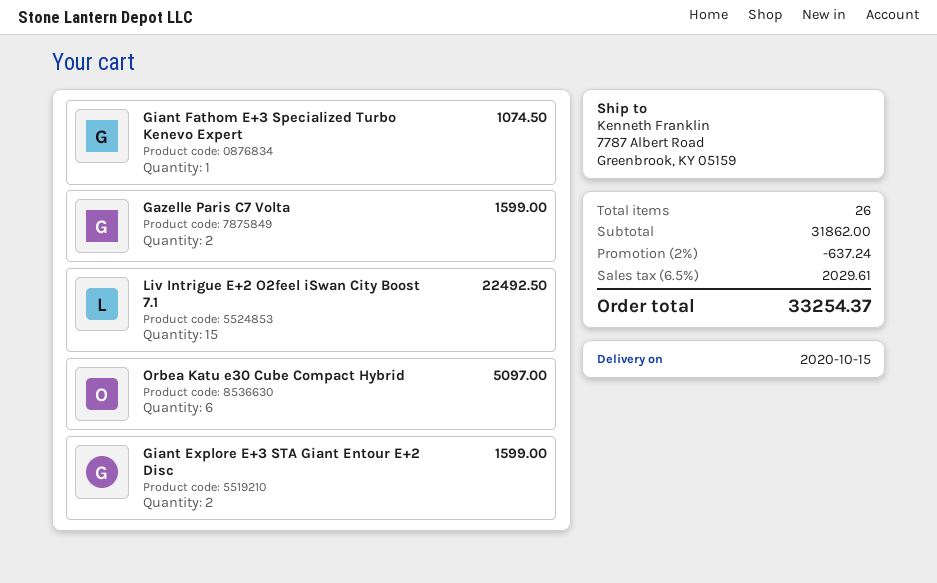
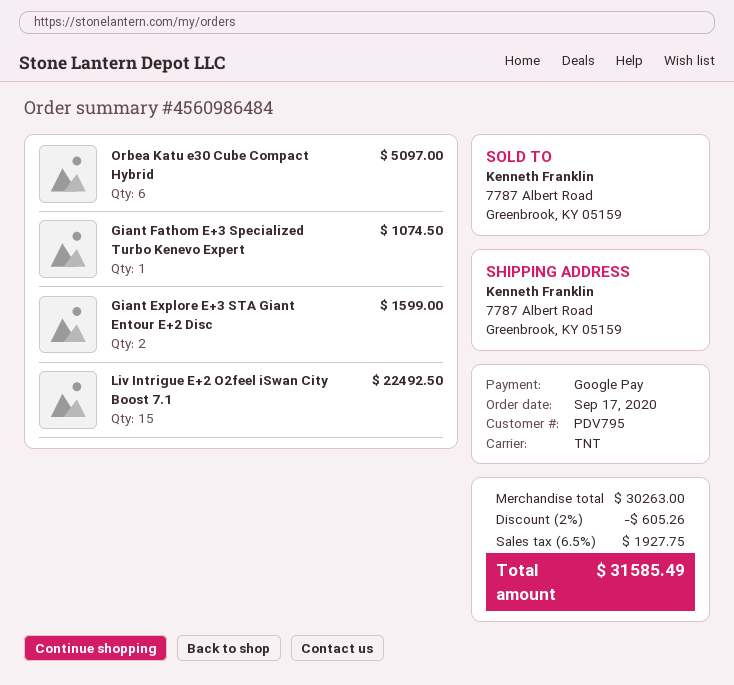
Gazelle Paris C7 Volta: 2 for 1599.00 -> none
subtotal: 31862.00 -> 30263.00
discount: 2% = 637.24 -> 2% = 605.26
tax: 6.5% = 2029.61 -> 6.5% = 1927.75
total: 33254.37 -> 31585.49

